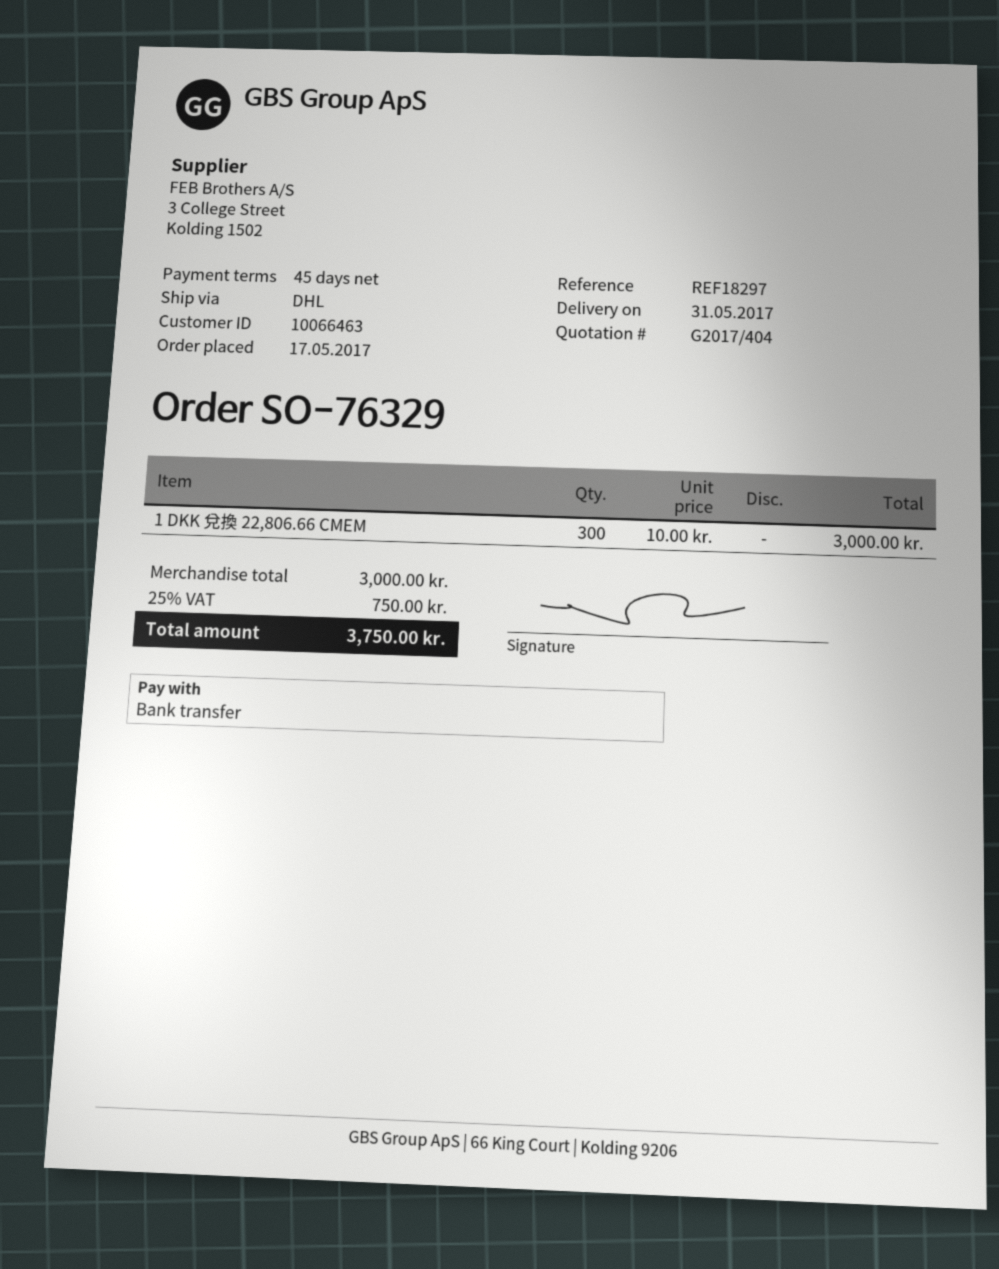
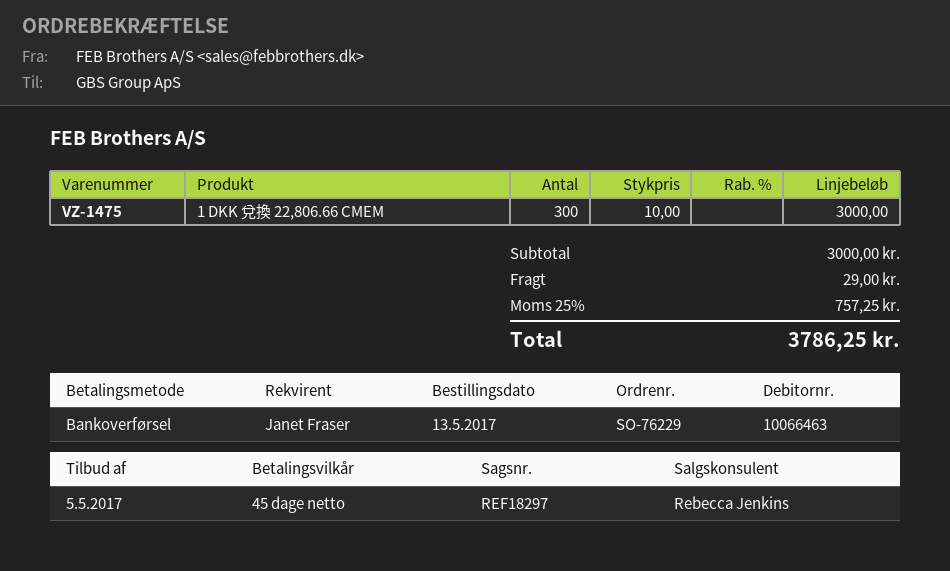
order number: SO-76329 -> SO-76229
order date: 2017-05-17 -> 2017-05-13
shipping: none -> 29.00
tax: 25% = 750.00 -> 25% = 757.25
total: 3750.00 -> 3786.25

